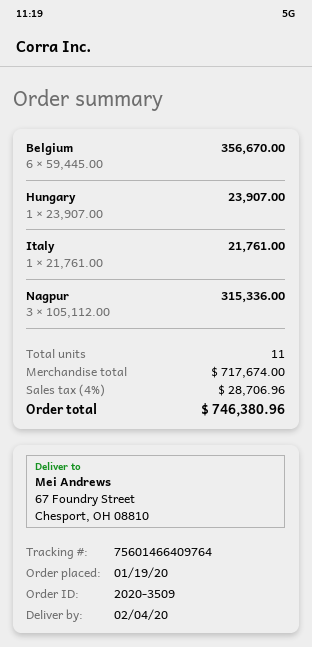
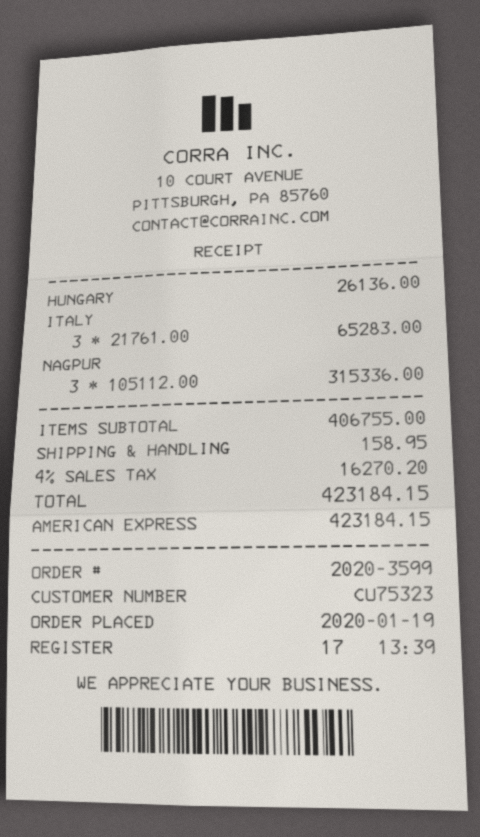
order number: 2020-3509 -> 2020-3599
Belgium: 6 x 59445.00 = 356670.00 -> none
Hungary: 1 x 23907.00 = 23907.00 -> 1 x 26136.00 = 26136.00
Italy: 1 x 21761.00 = 21761.00 -> 3 x 21761.00 = 65283.00
subtotal: 717674.00 -> 406755.00
shipping: none -> 158.95
tax: 4% = 28706.96 -> 4% = 16270.20
total: 746380.96 -> 423184.15

